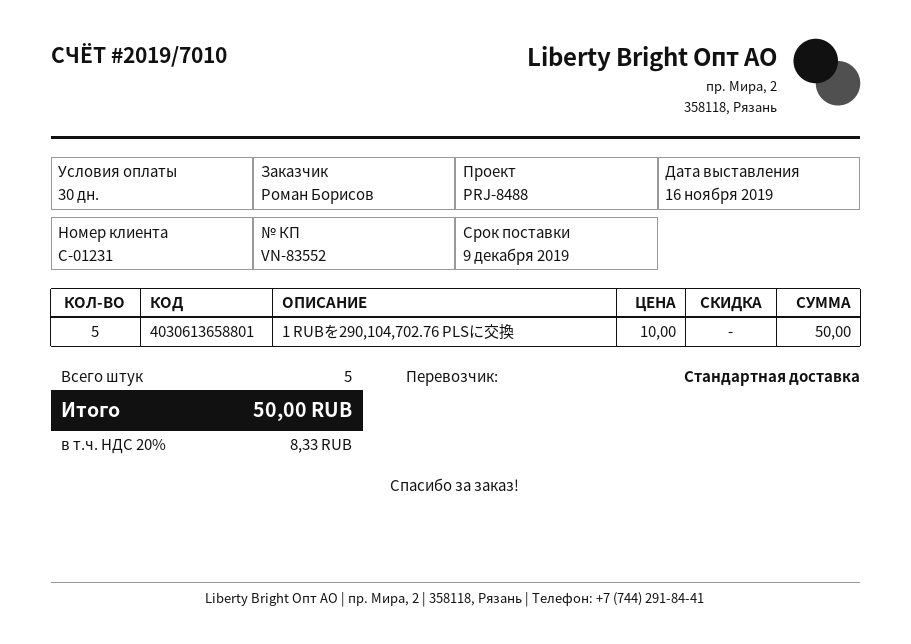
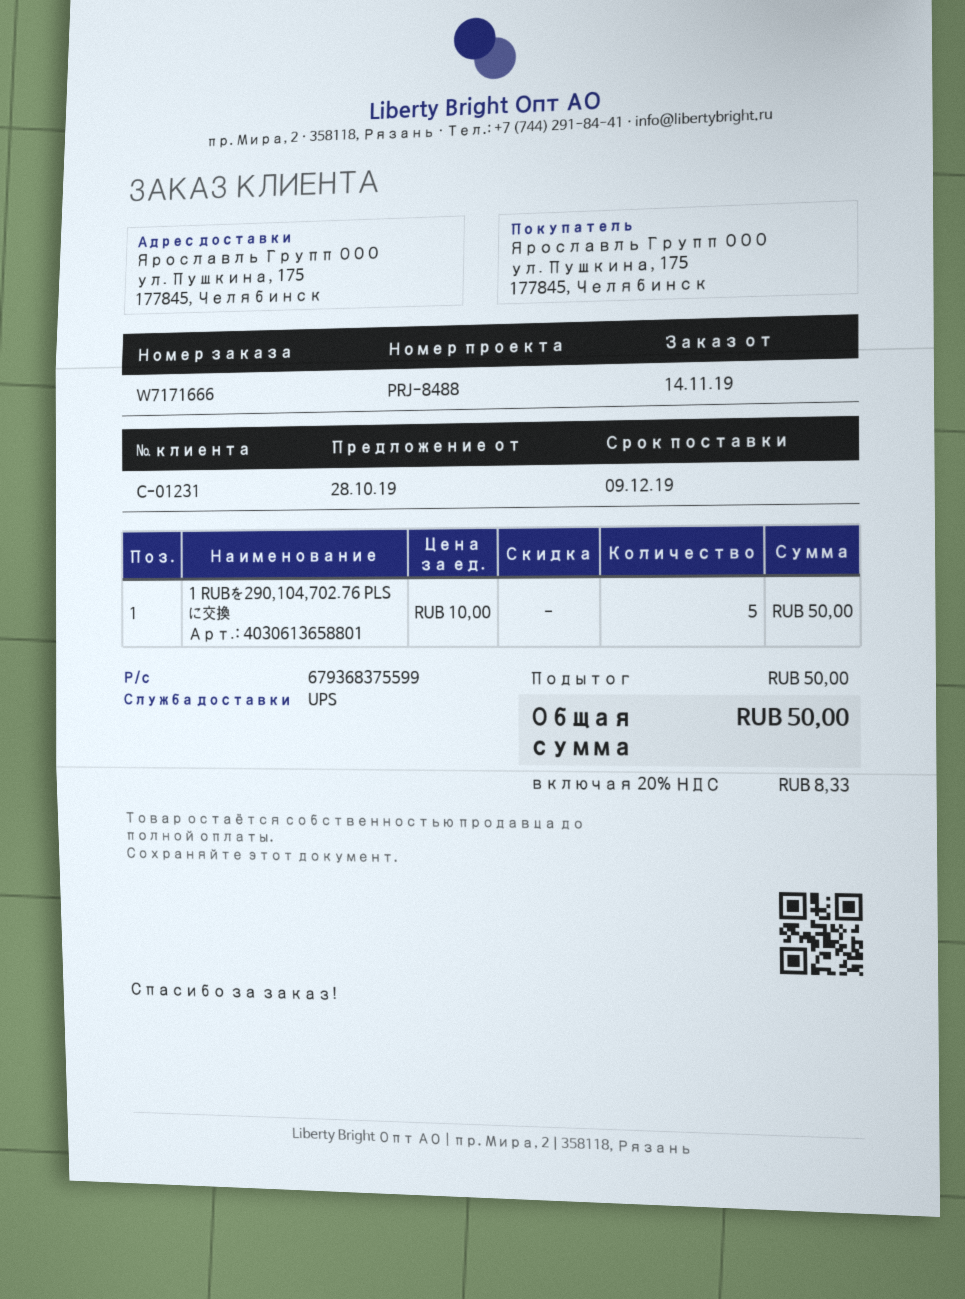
shipping method: standard -> UPS

